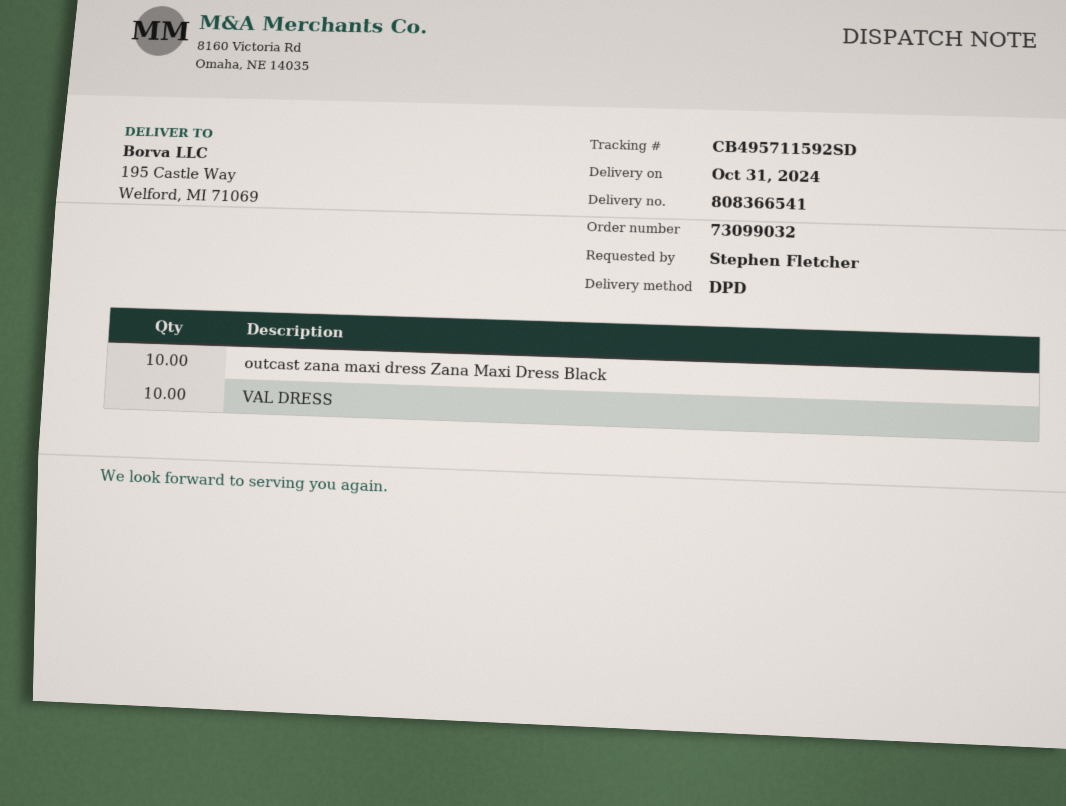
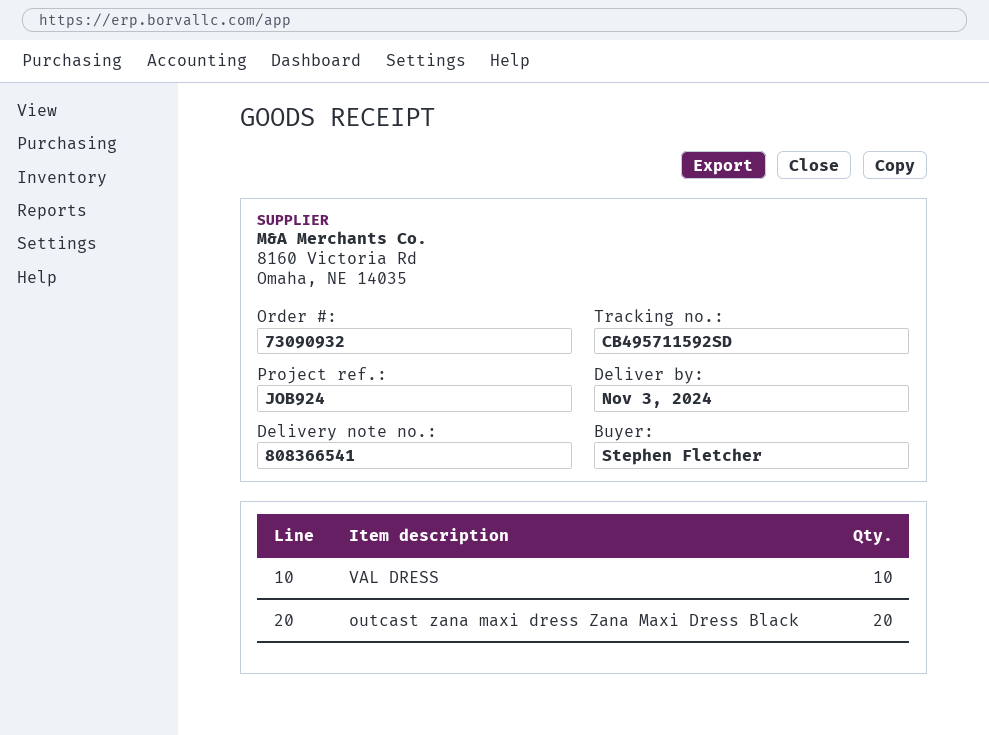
order number: 73099032 -> 73090932
delivery date: 2024-10-31 -> 2024-11-03
outcast zana maxi dress Zana Maxi Dress Black: 10 -> 20

